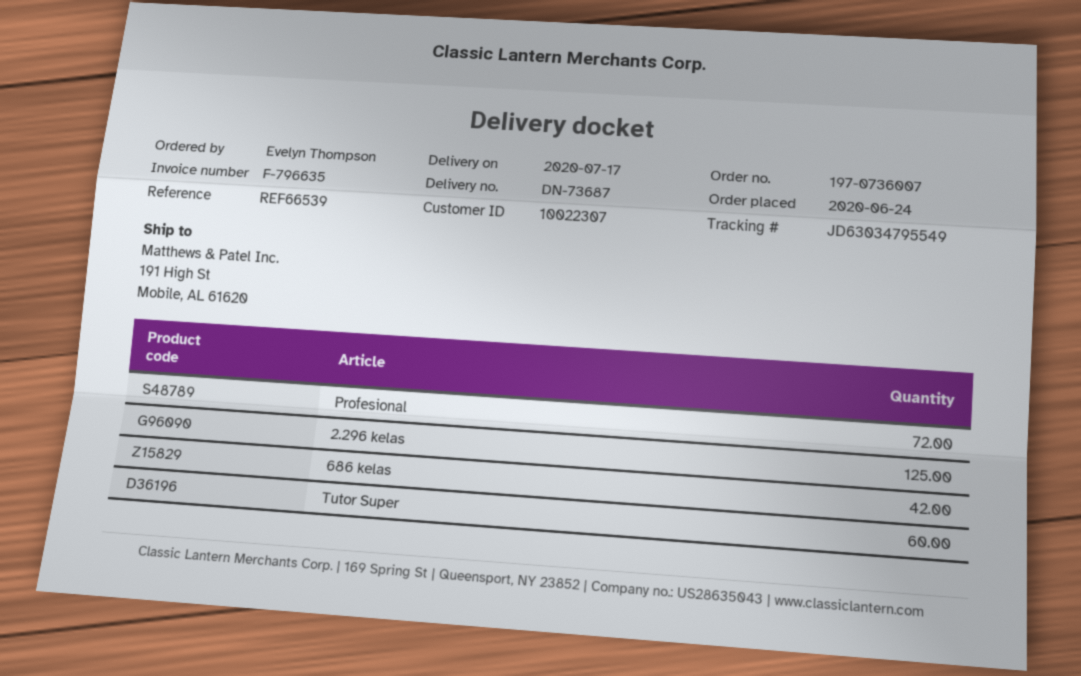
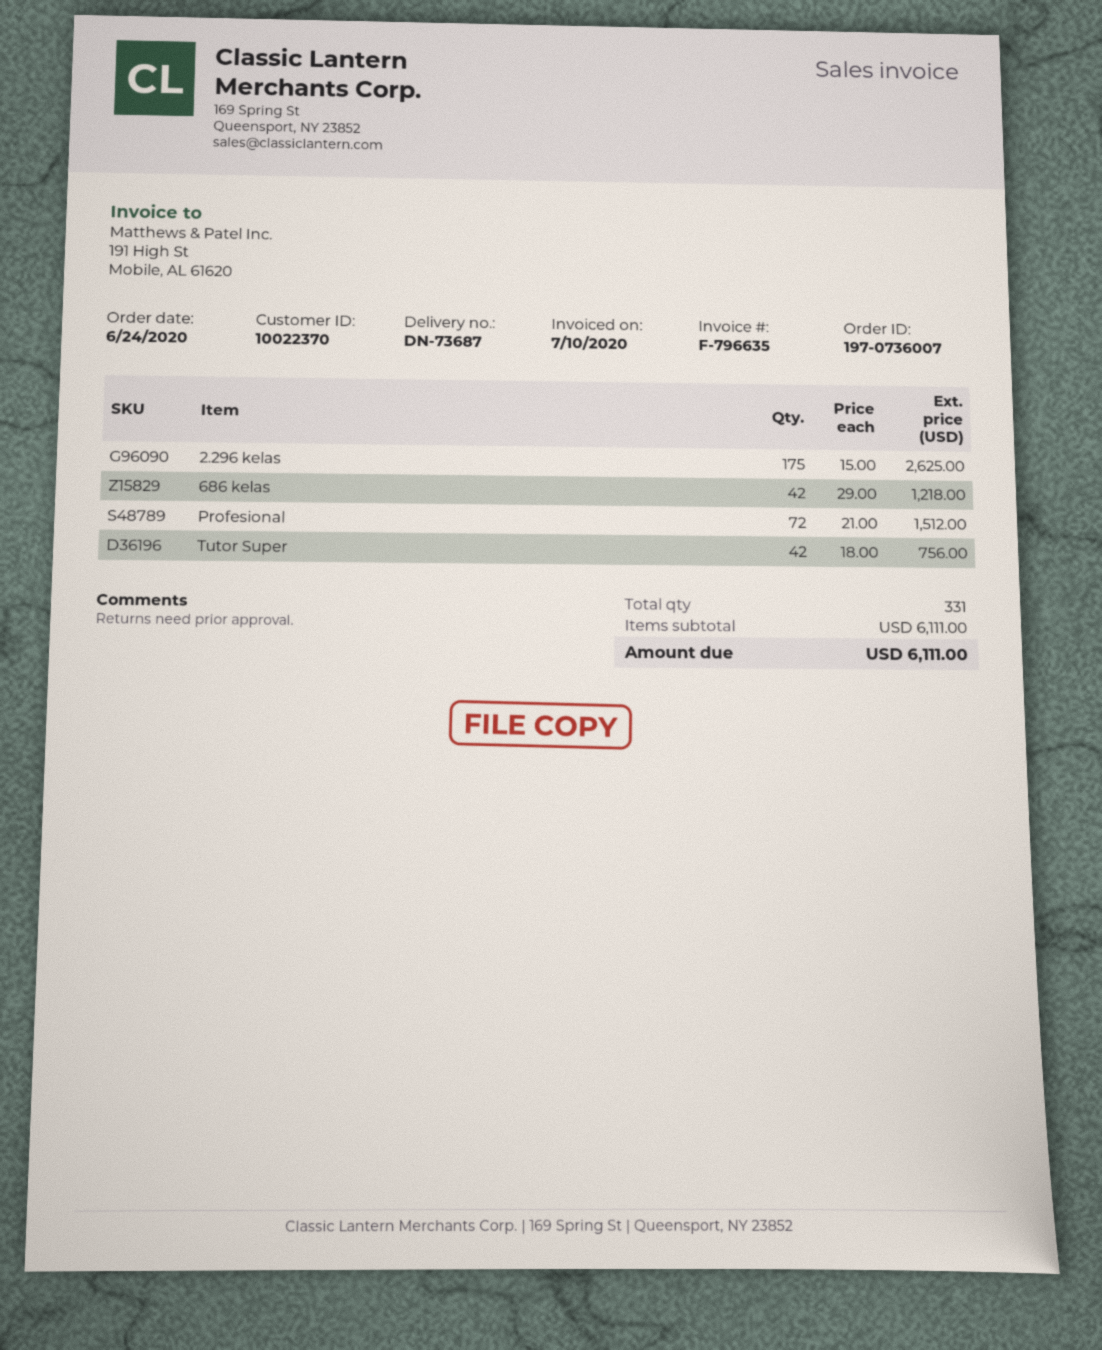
customer number: 10022307 -> 10022370
2.296 kelas: 125 -> 175
Tutor Super: 60 -> 42

